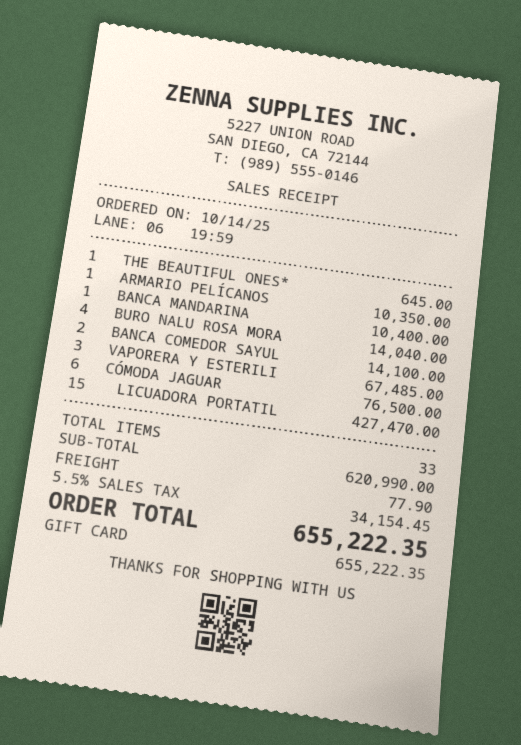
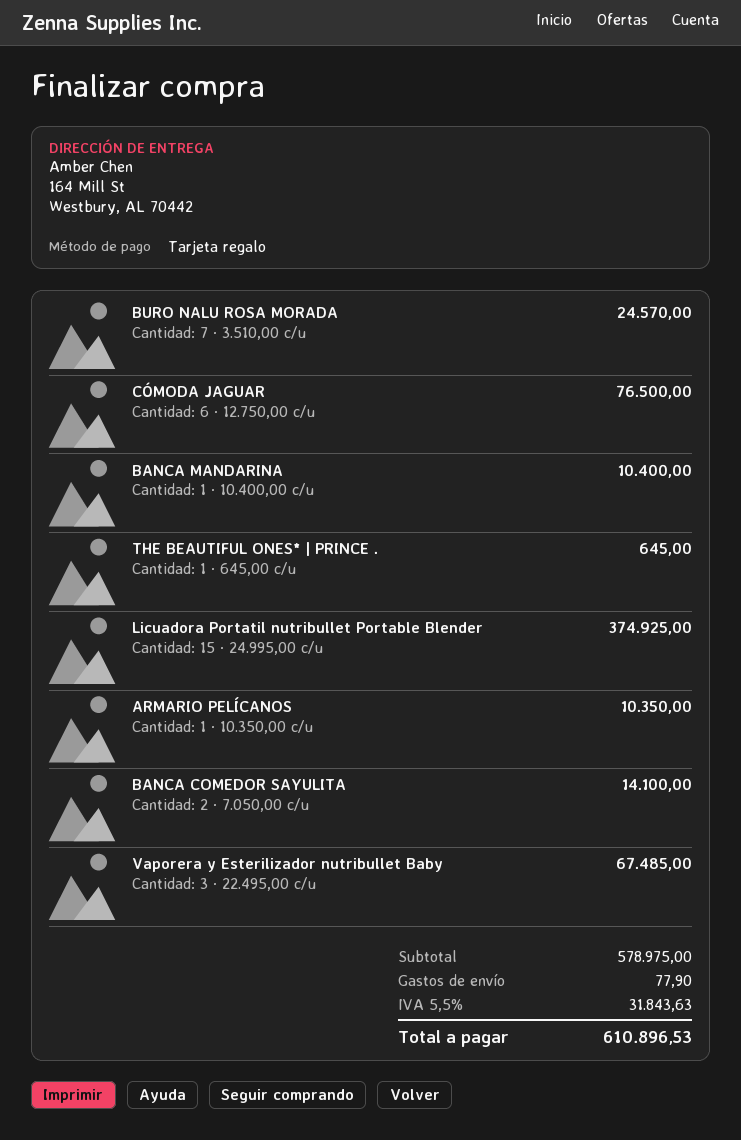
BURO NALU ROSA MORA: 4 for 14040.00 -> 7 for 24570.00
LICUADORA PORTATIL: 15 for 427470.00 -> 15 for 374925.00
subtotal: 620990.00 -> 578975.00
tax: 5.5% = 34154.45 -> 5.5% = 31843.63
total: 655222.35 -> 610896.53

